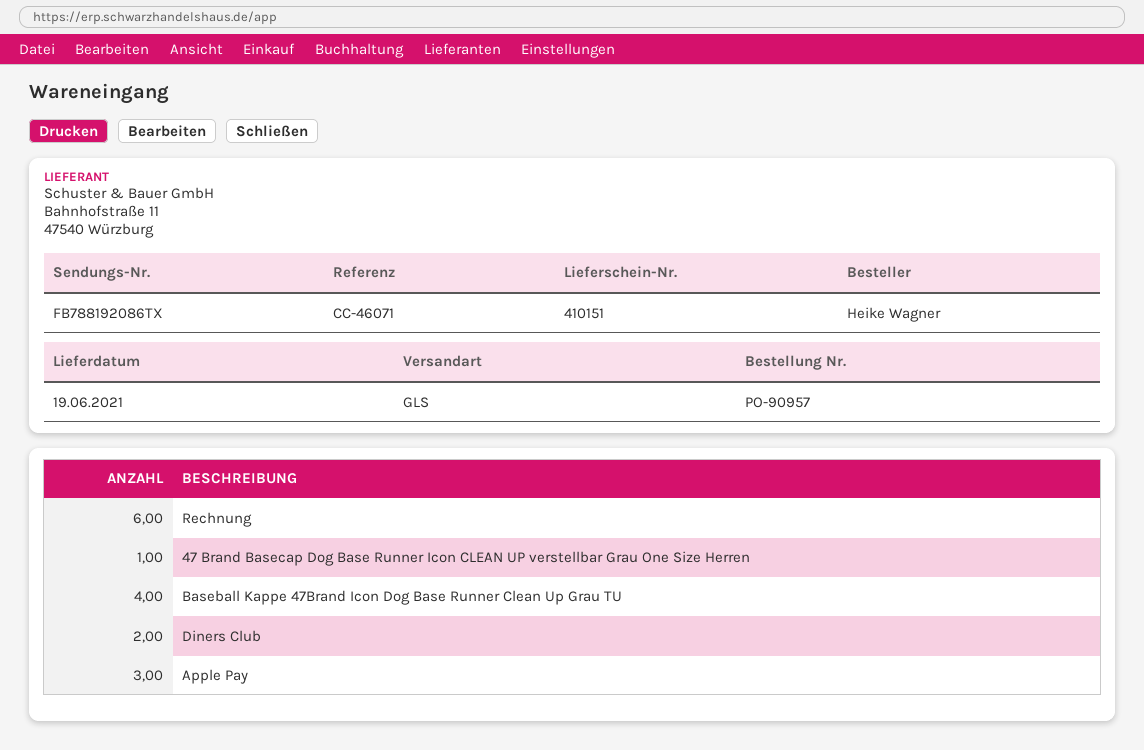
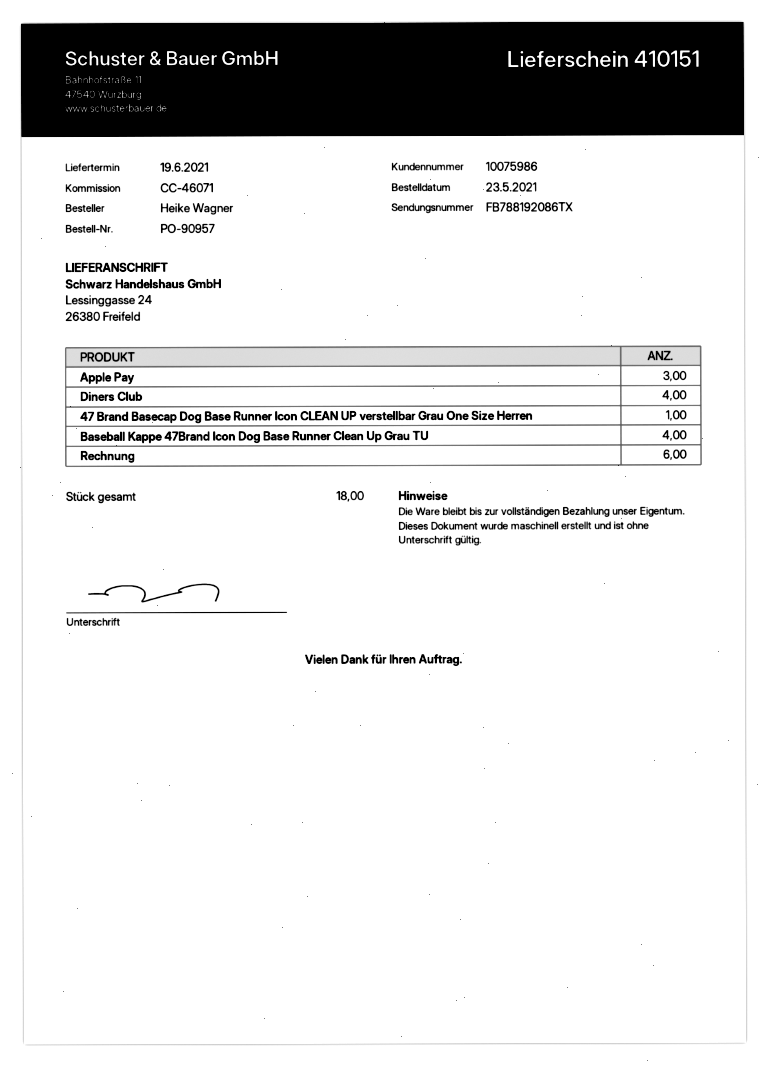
Diners Club: 2 -> 4

